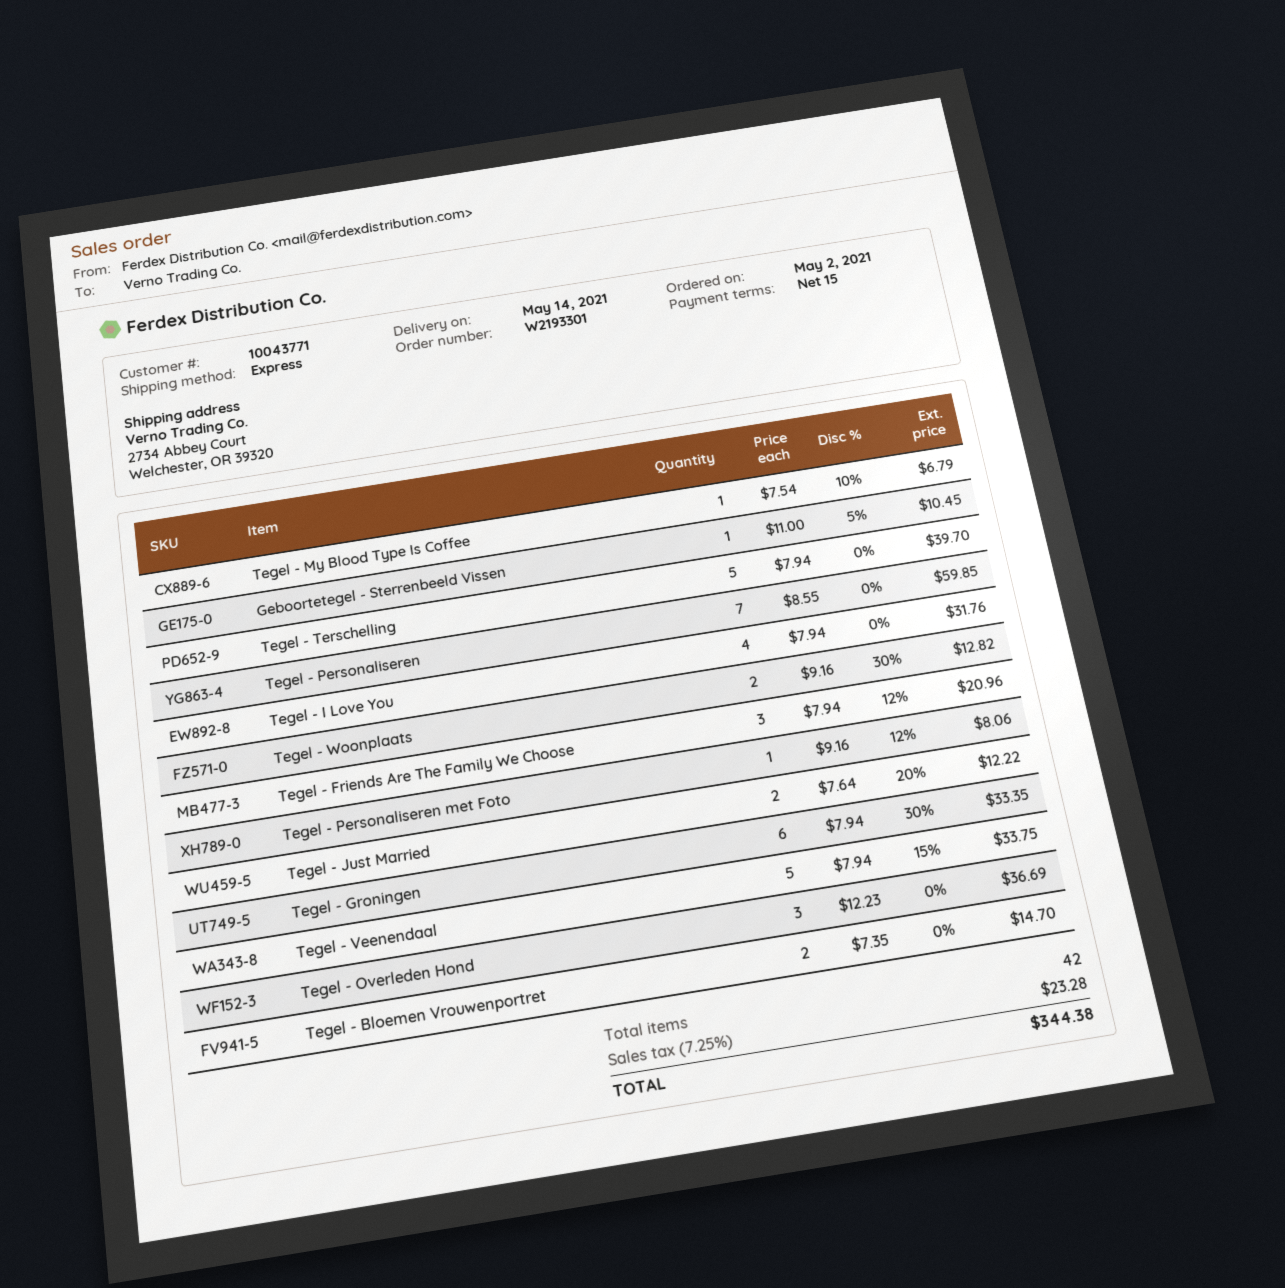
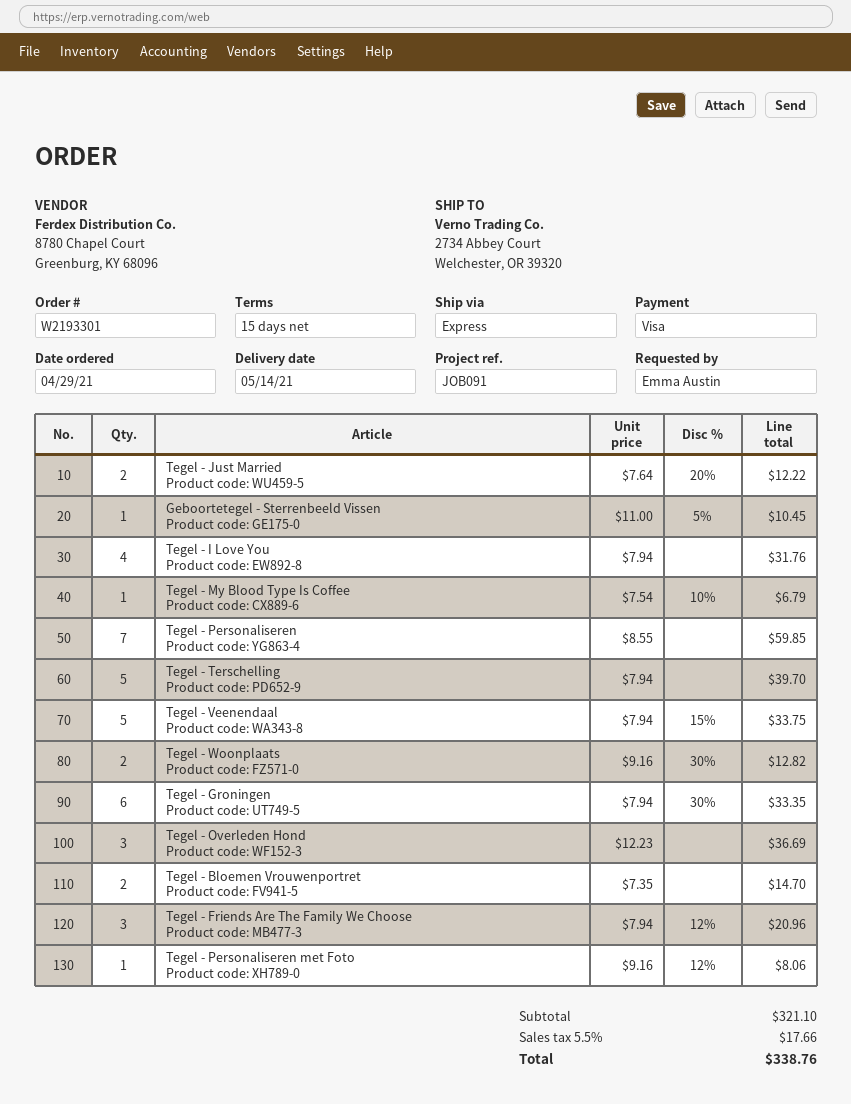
order date: 2021-05-02 -> 2021-04-29
tax: 7.25% = 23.28 -> 5.5% = 17.66
total: 344.38 -> 338.76

